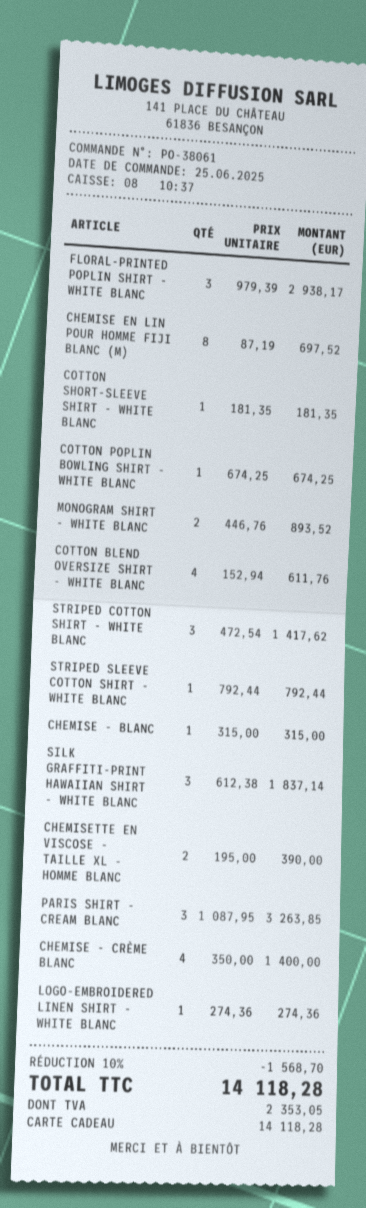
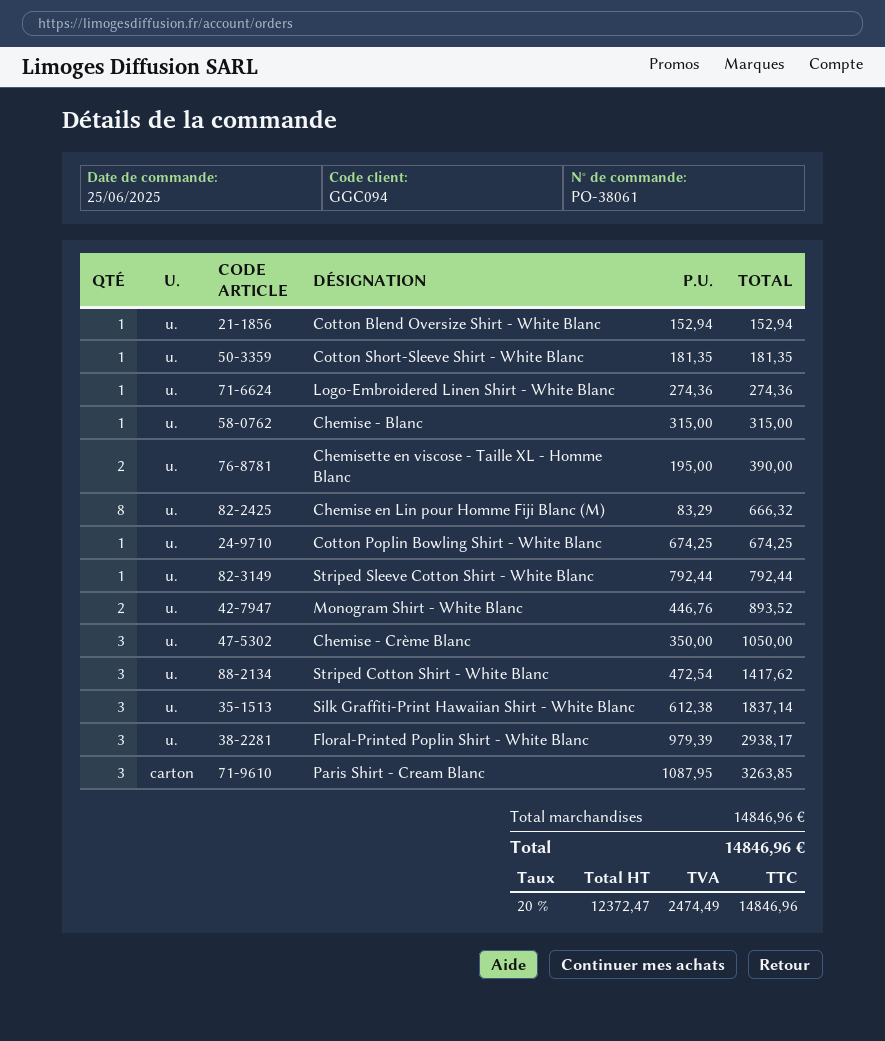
CHEMISE EN LIN POUR HOMME FIJI BLANC (M): 8 x 87.19 = 697.52 -> 8 x 83.29 = 666.32
COTTON BLEND OVERSIZE SHIRT - WHITE BLANC: 4 x 152.94 = 611.76 -> 1 x 152.94 = 152.94
CHEMISE - CRÈME BLANC: 4 x 350.00 = 1400.00 -> 3 x 350.00 = 1050.00
discount: 10% = 1568.70 -> none
tax: 2353.05 -> 2474.49
total: 14118.28 -> 14846.96

